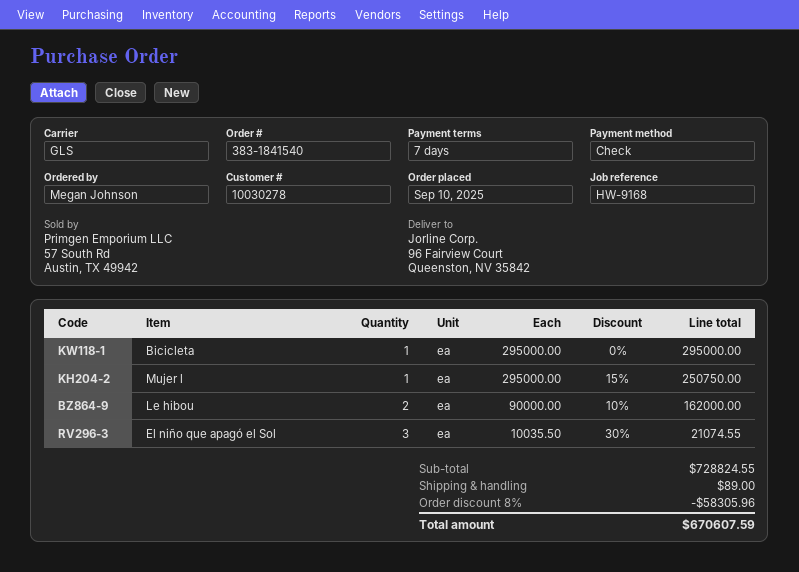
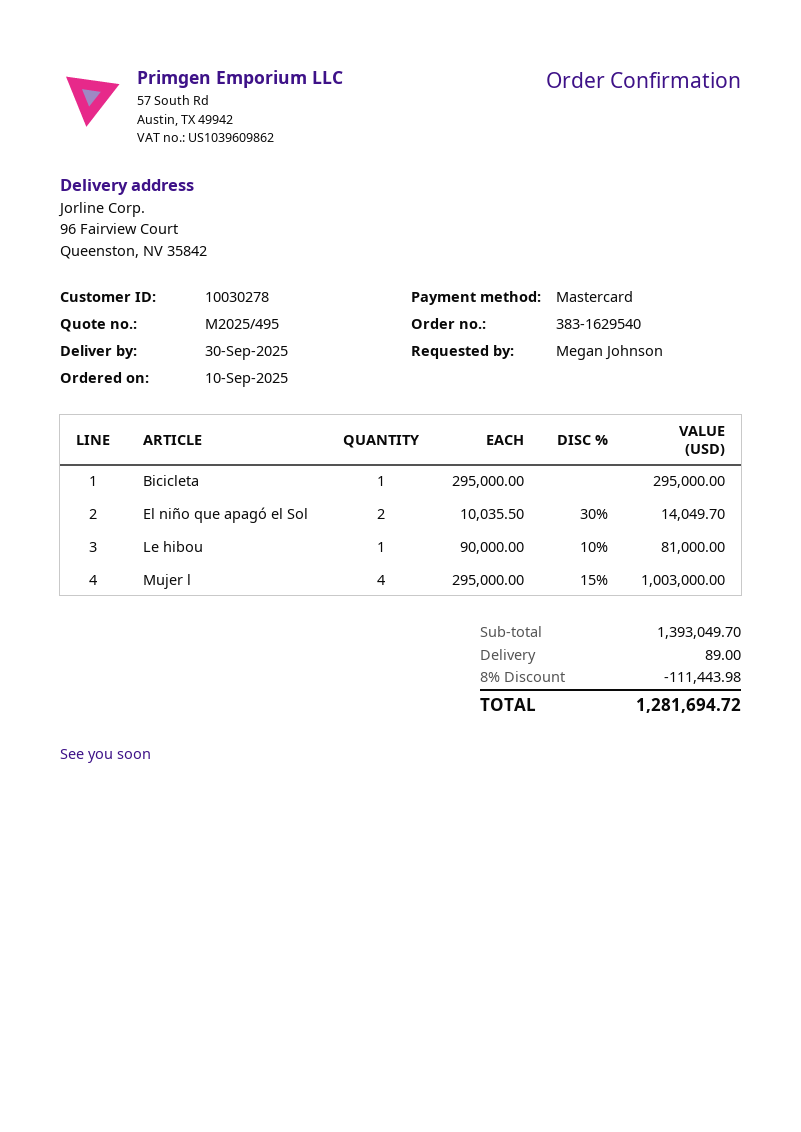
order number: 383-1841540 -> 383-1629540
payment method: cheque -> Mastercard
Mujer l: 1 x 295000.00 - 15% = 250750.00 -> 4 x 295000.00 - 15% = 1003000.00
Le hibou: 2 x 90000.00 - 10% = 162000.00 -> 1 x 90000.00 - 10% = 81000.00
El niño que apagó el Sol: 3 x 10035.50 - 30% = 21074.55 -> 2 x 10035.50 - 30% = 14049.70
subtotal: 728824.55 -> 1393049.70
discount: 8% = 58305.96 -> 8% = 111443.98
total: 670607.59 -> 1281694.72

